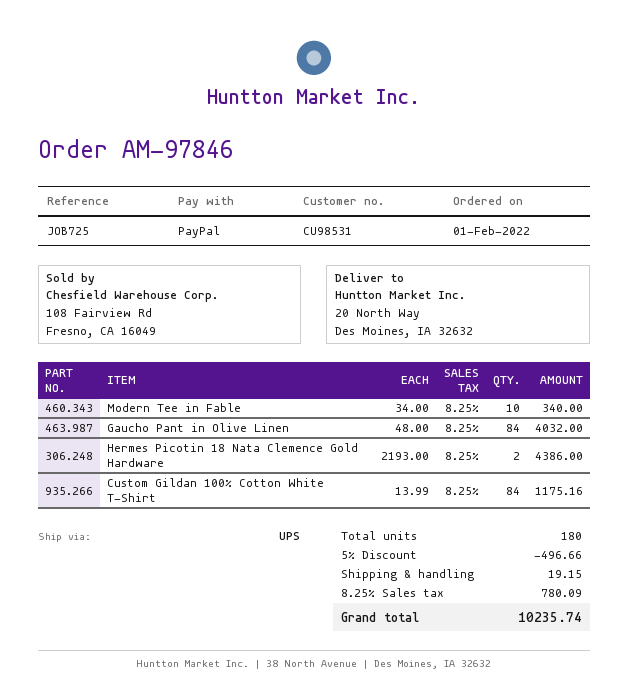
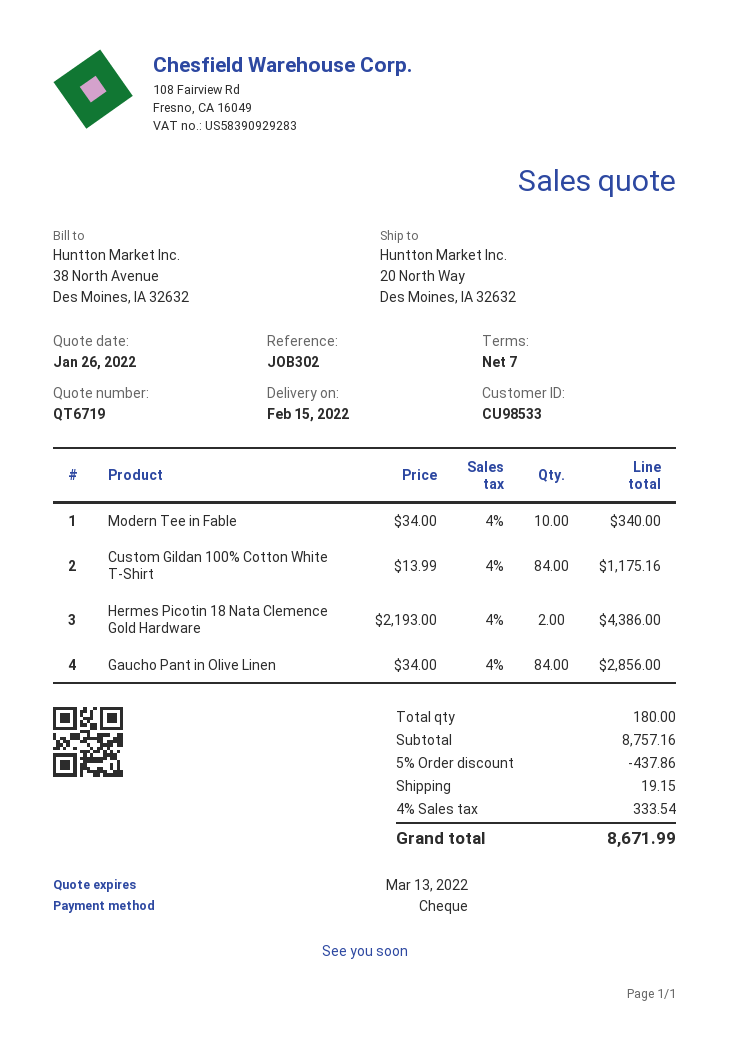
customer number: CU98531 -> CU98533
reference: JOB725 -> JOB302
payment method: PayPal -> cheque
Gaucho Pant in Olive Linen: 84 x 48.00 = 4032.00 -> 84 x 34.00 = 2856.00
discount: 5% = 496.66 -> 5% = 437.86
tax: 8.25% = 780.09 -> 4% = 333.54
total: 10235.74 -> 8671.99

